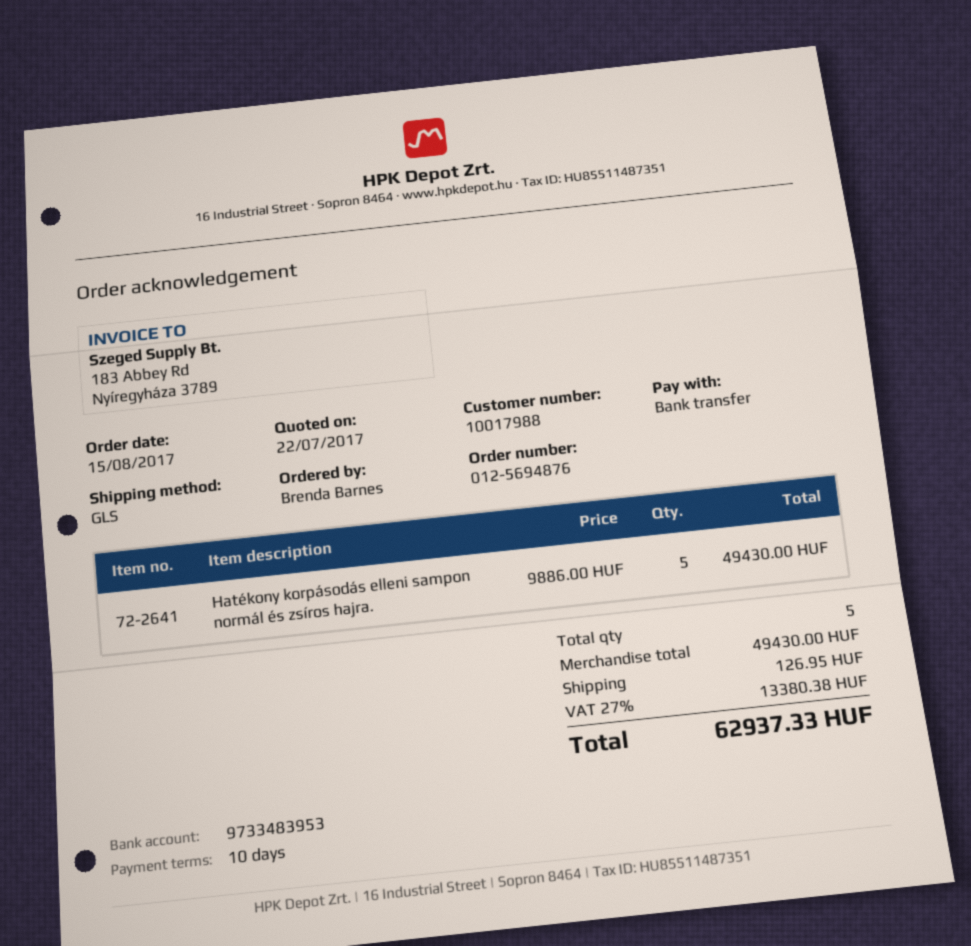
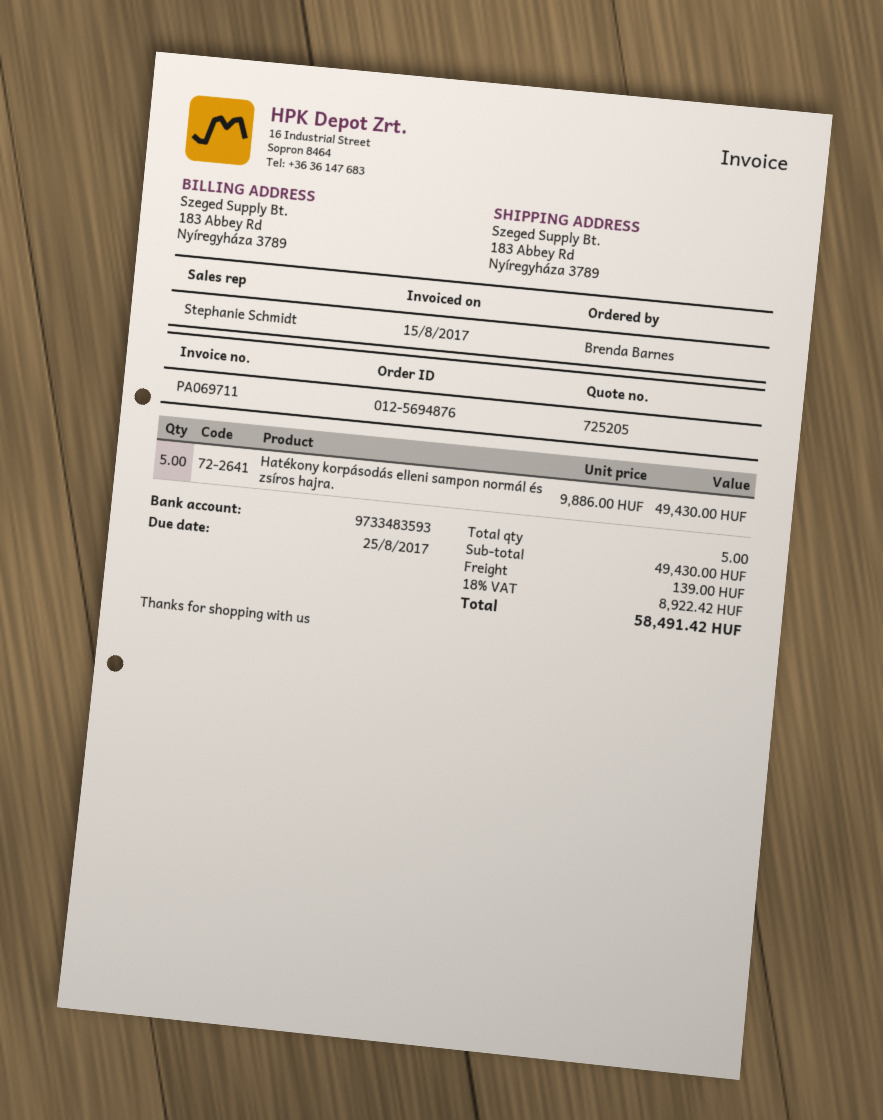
bank account: 9733483953 -> 9733483593
shipping: 126.95 -> 139.00
tax: 27% = 13380.38 -> 18% = 8922.42
total: 62937.33 -> 58491.42

